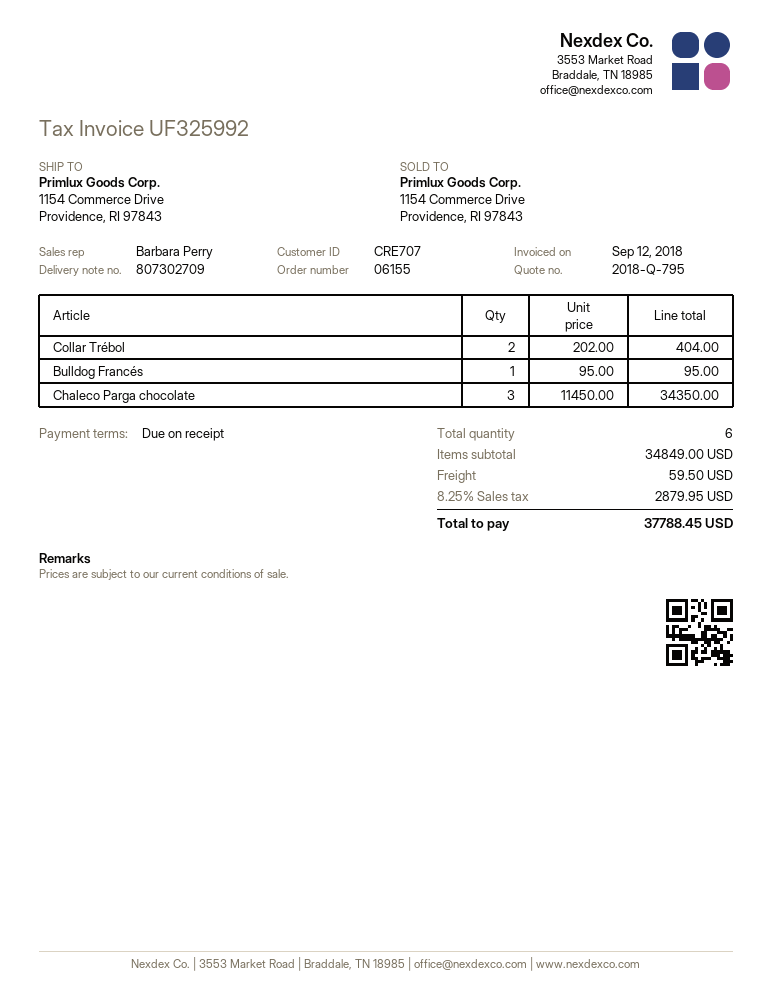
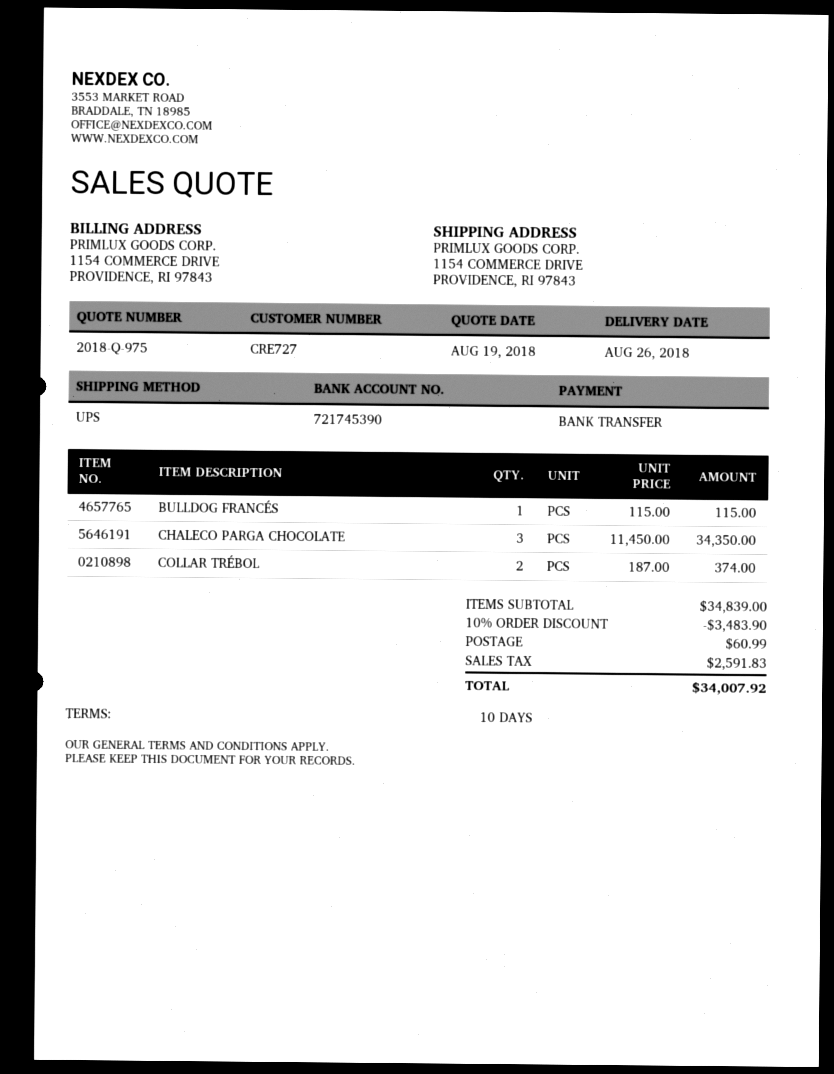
quote number: 2018-Q-795 -> 2018-Q-975
payment terms: on receipt -> 10 days
customer number: CRE707 -> CRE727
Collar Trébol: 2 x 202.00 = 404.00 -> 2 x 187.00 = 374.00
Bulldog Francés: 1 x 95.00 = 95.00 -> 1 x 115.00 = 115.00
subtotal: 34849.00 -> 34839.00
discount: none -> 10% = 3483.90
shipping: 59.50 -> 60.99
tax: 2879.95 -> 2591.83
total: 37788.45 -> 34007.92

